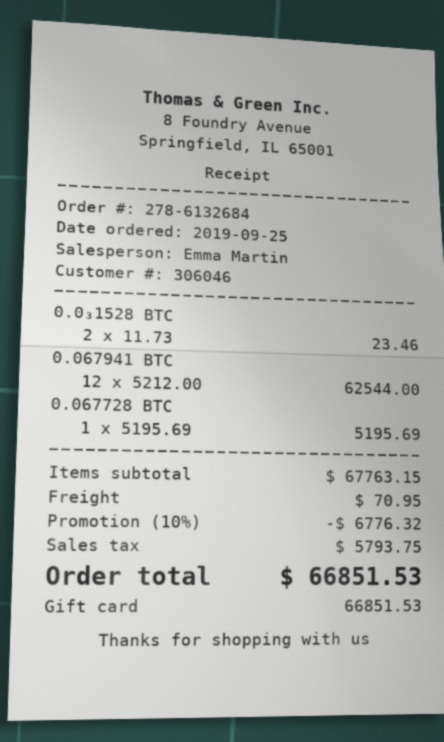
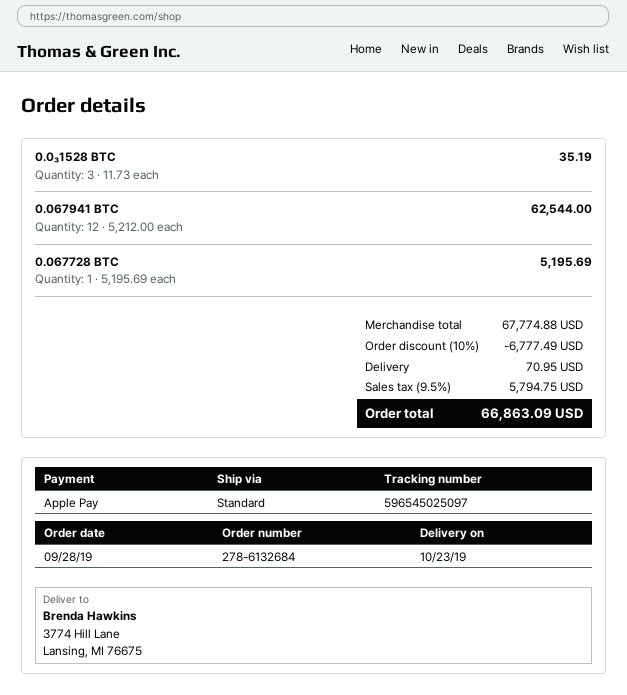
order date: 2019-09-25 -> 2019-09-28
payment method: gift card -> Apple Pay
0.0₃1528 BTC: 2 x 11.73 = 23.46 -> 3 x 11.73 = 35.19
subtotal: 67763.15 -> 67774.88
discount: 10% = 6776.32 -> 10% = 6777.49
tax: 5793.75 -> 5794.75
total: 66851.53 -> 66863.09

